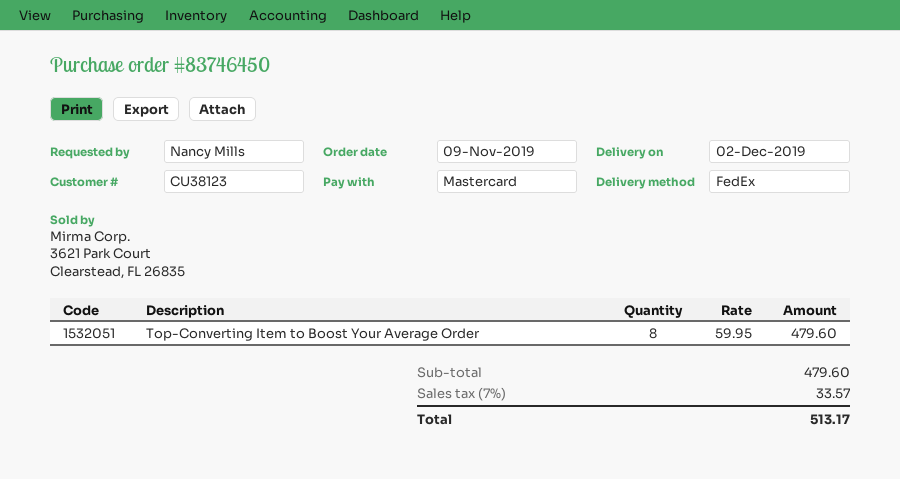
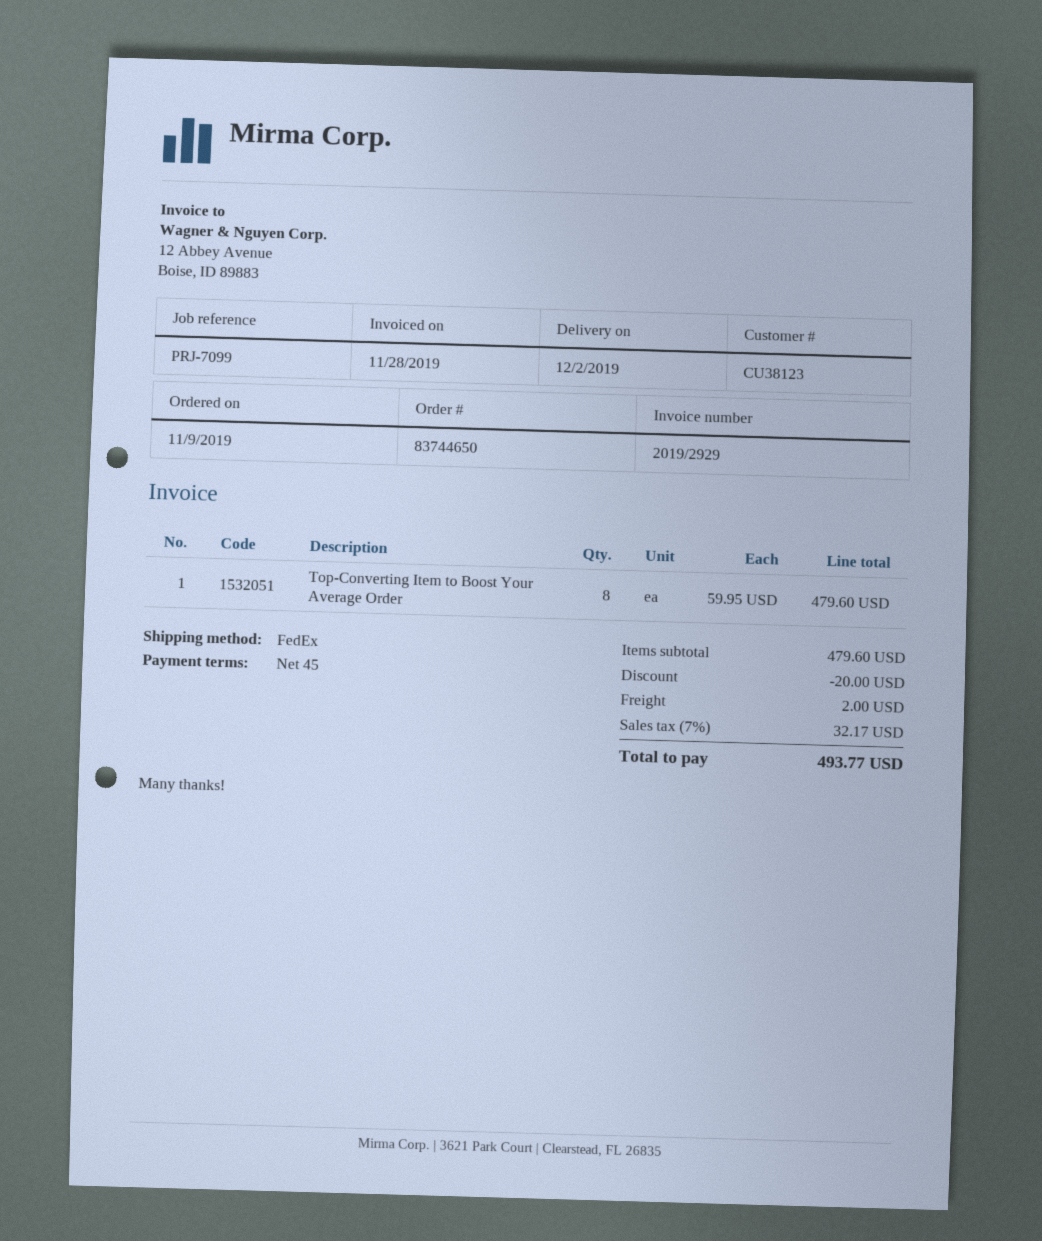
order number: 83746450 -> 83744650
discount: none -> 20.00
shipping: none -> 2.00
tax: 7% = 33.57 -> 7% = 32.17
total: 513.17 -> 493.77

